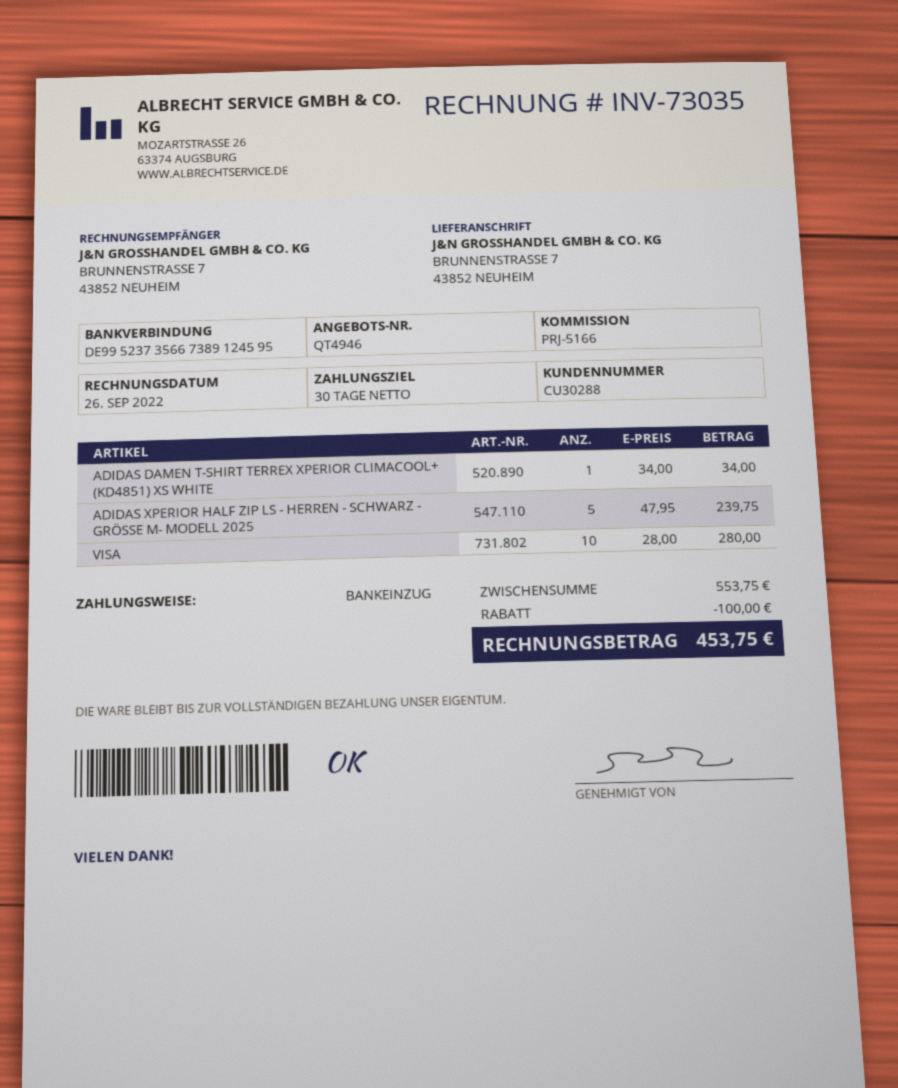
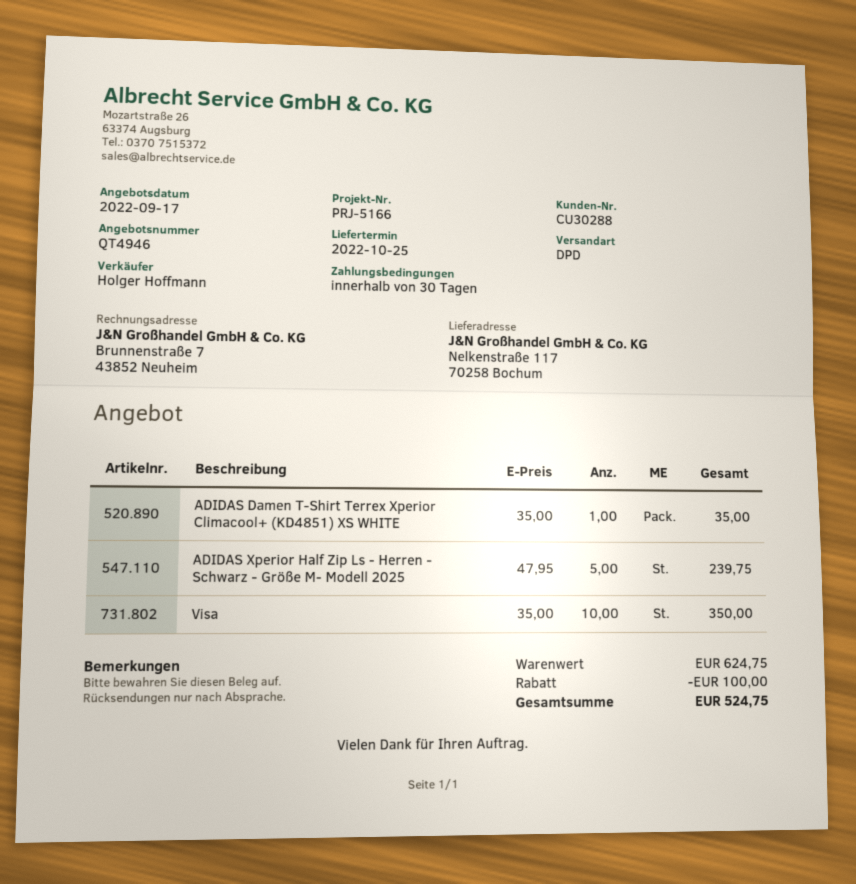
ship to: BRUNNENSTRASSE 7, 43852 NEUHEIM -> Nelkenstraße 117, 70258 Bochum
ADIDAS DAMEN T-SHIRT TERREX XPERIOR CLIMACOOL+ (KD4851) XS WHITE: 1 x 34.00 = 34.00 -> 1 x 35.00 = 35.00
VISA: 10 x 28.00 = 280.00 -> 10 x 35.00 = 350.00
subtotal: 553.75 -> 624.75
total: 453.75 -> 524.75

